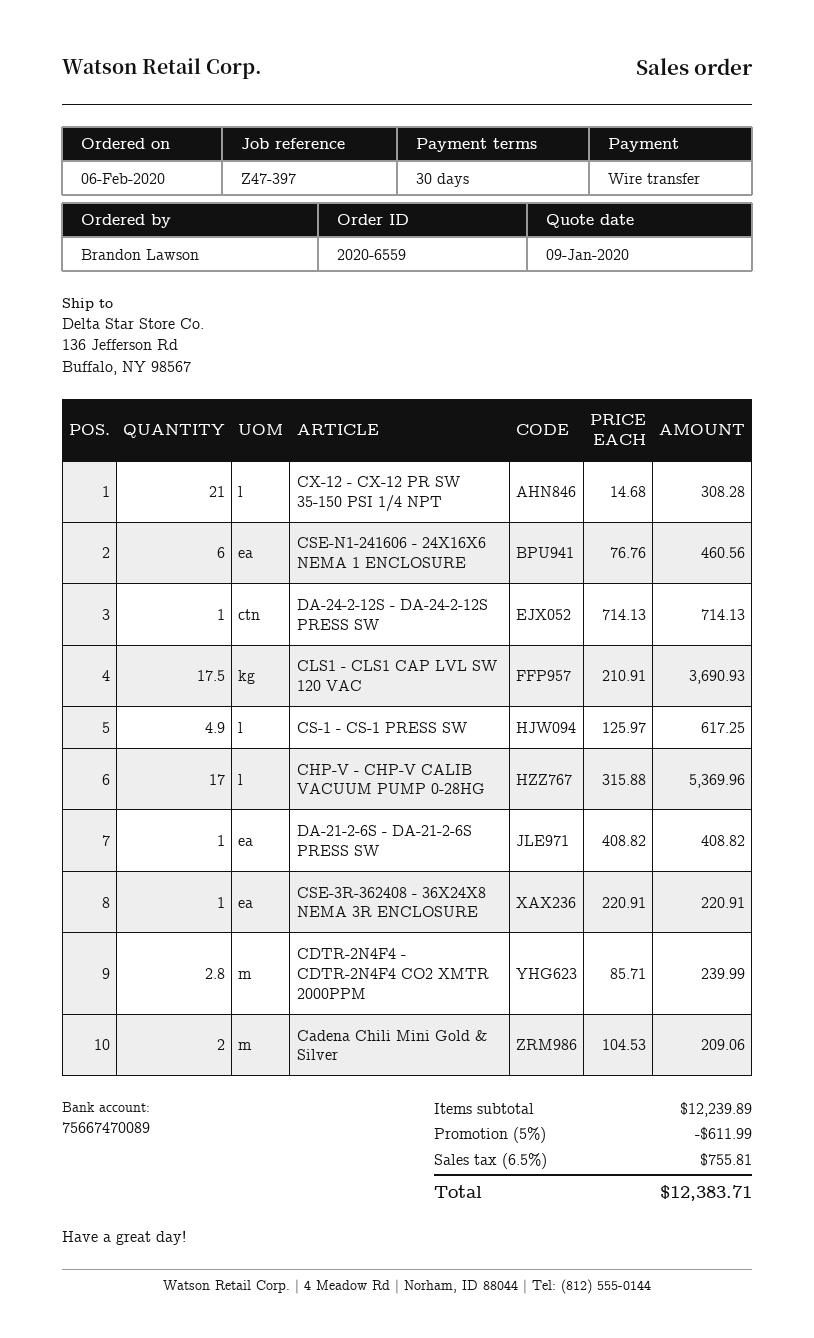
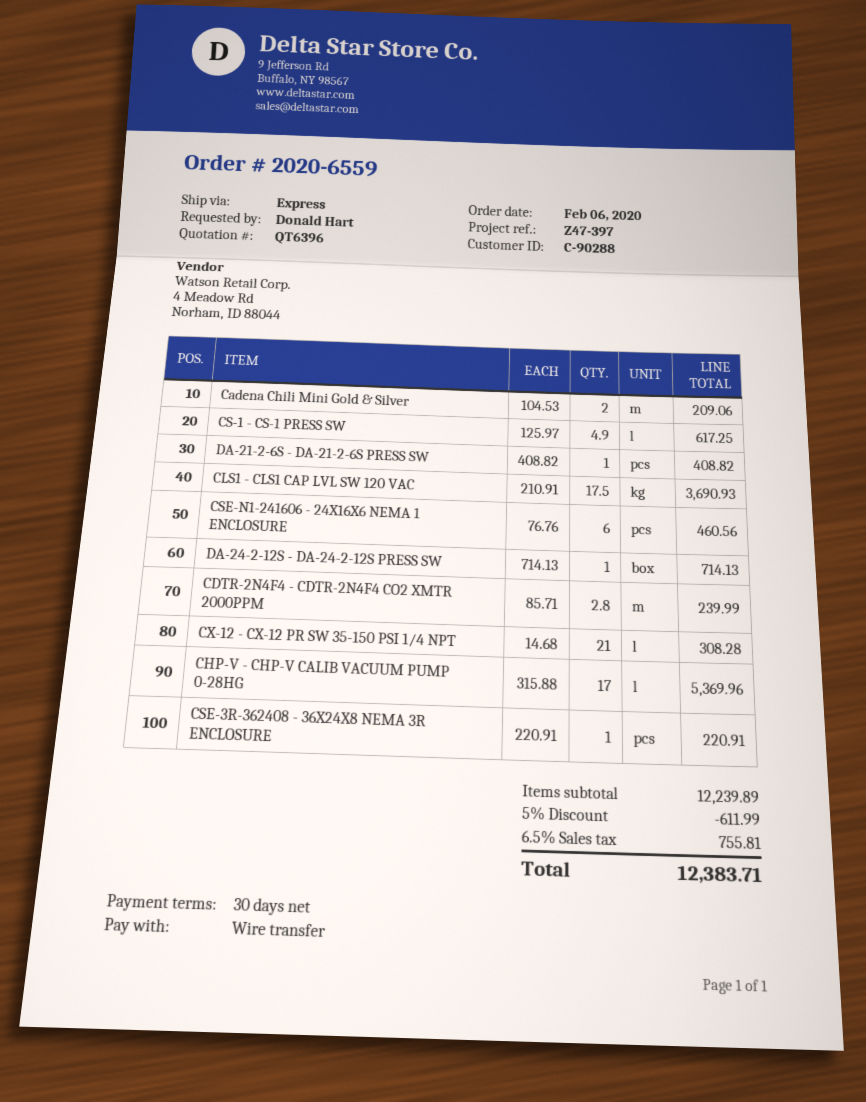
ordered by: Brandon Lawson -> Donald Hart

